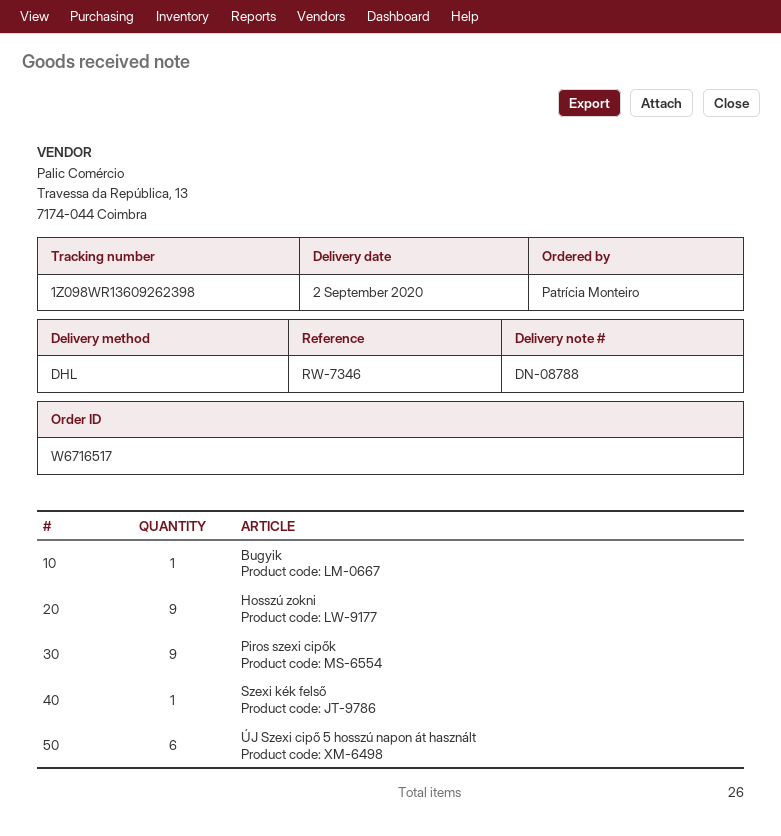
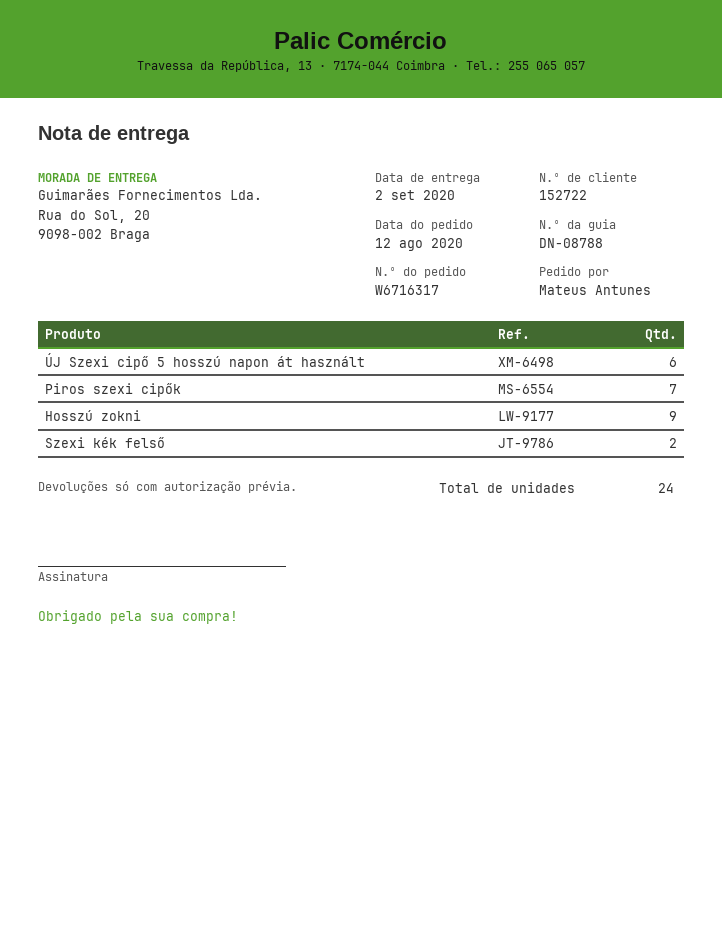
order number: W6716517 -> W6716317
ordered by: Patrícia Monteiro -> Mateus Antunes
Bugyik: 1 -> none
Piros szexi cipők: 9 -> 7
Szexi kék felső: 1 -> 2
total quantity: 26 -> 24

